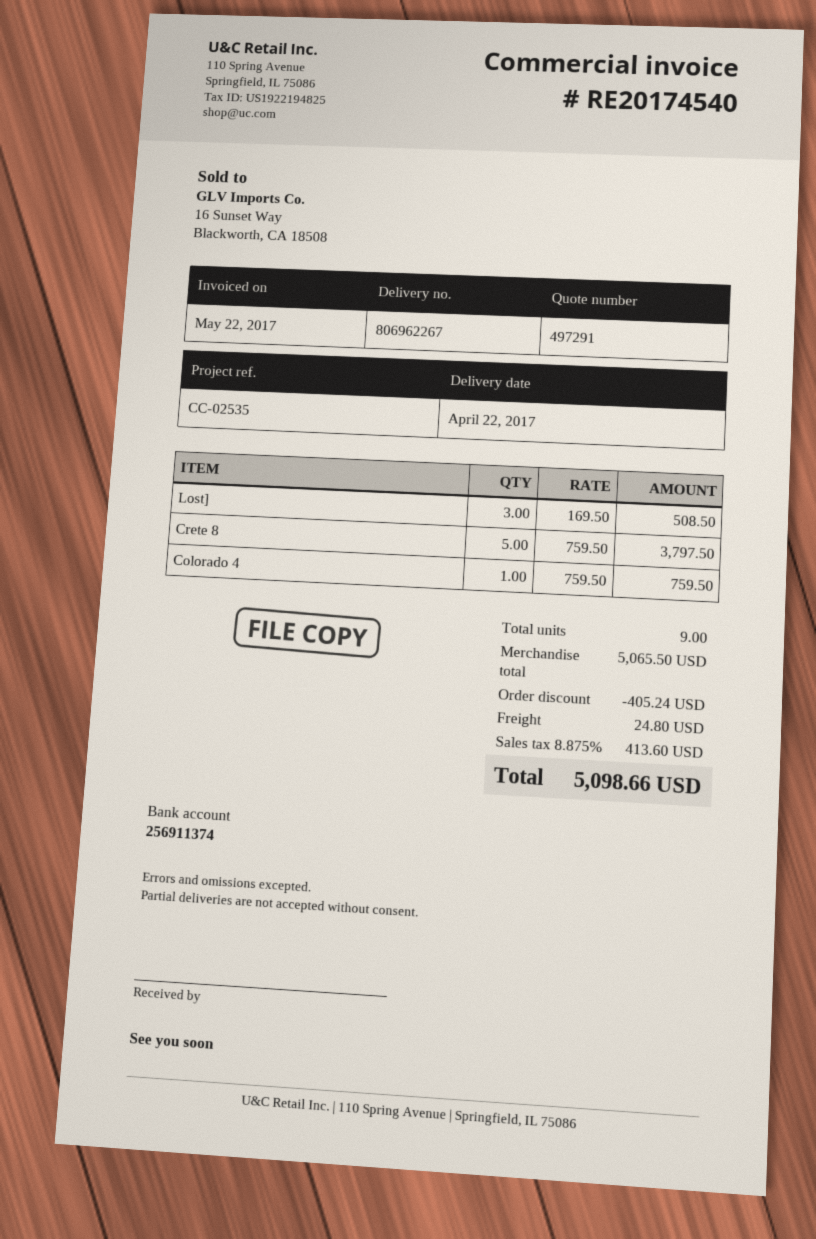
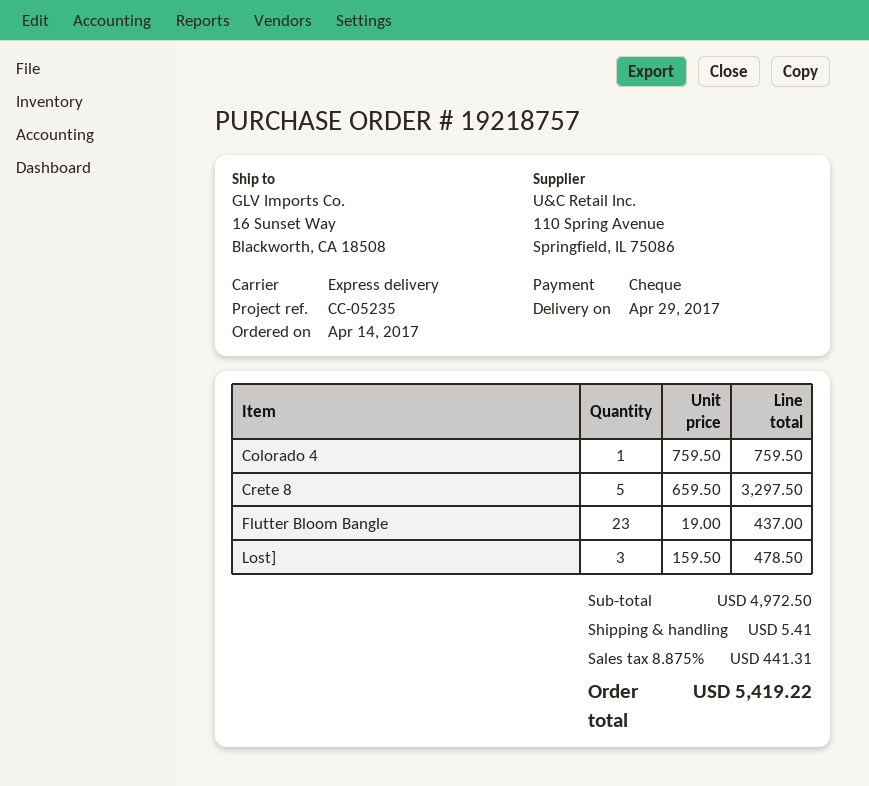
delivery date: 2017-04-22 -> 2017-04-29
reference: CC-02535 -> CC-05235
Lost]: 3 x 169.50 = 508.50 -> 3 x 159.50 = 478.50
Crete 8: 5 x 759.50 = 3797.50 -> 5 x 659.50 = 3297.50
Flutter Bloom Bangle: none -> 23 x 19.00 = 437.00
subtotal: 5065.50 -> 4972.50
discount: 405.24 -> none
shipping: 24.80 -> 5.41
tax: 8.875% = 413.60 -> 8.875% = 441.31
total: 5098.66 -> 5419.22

